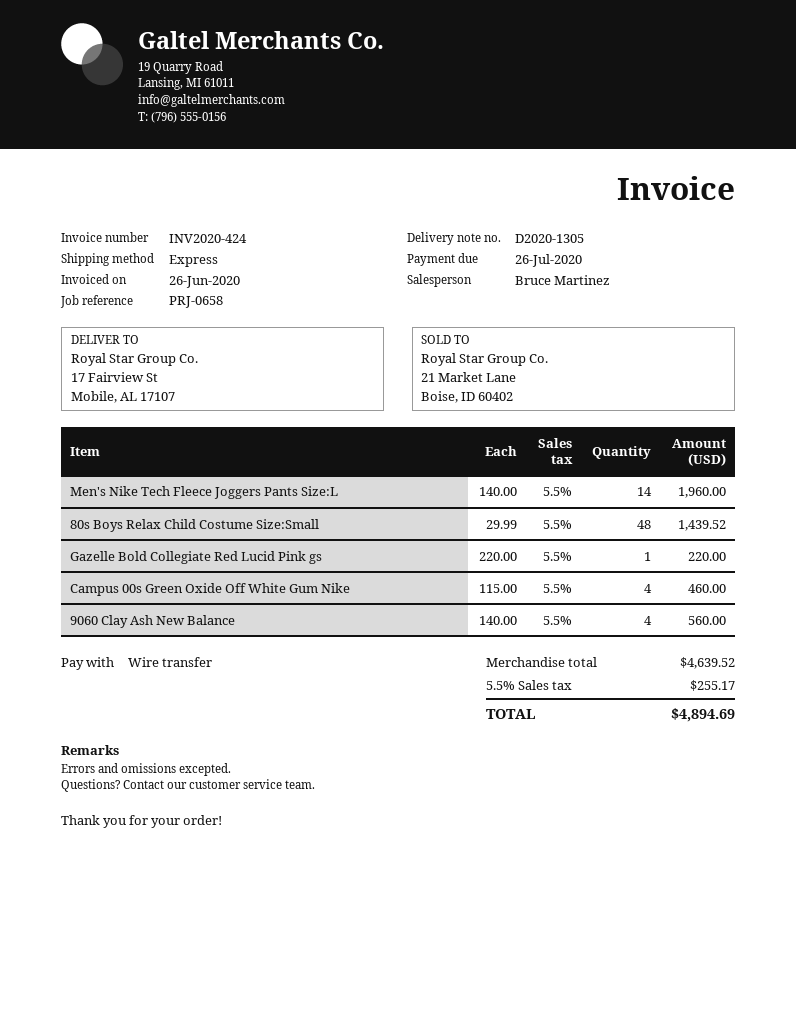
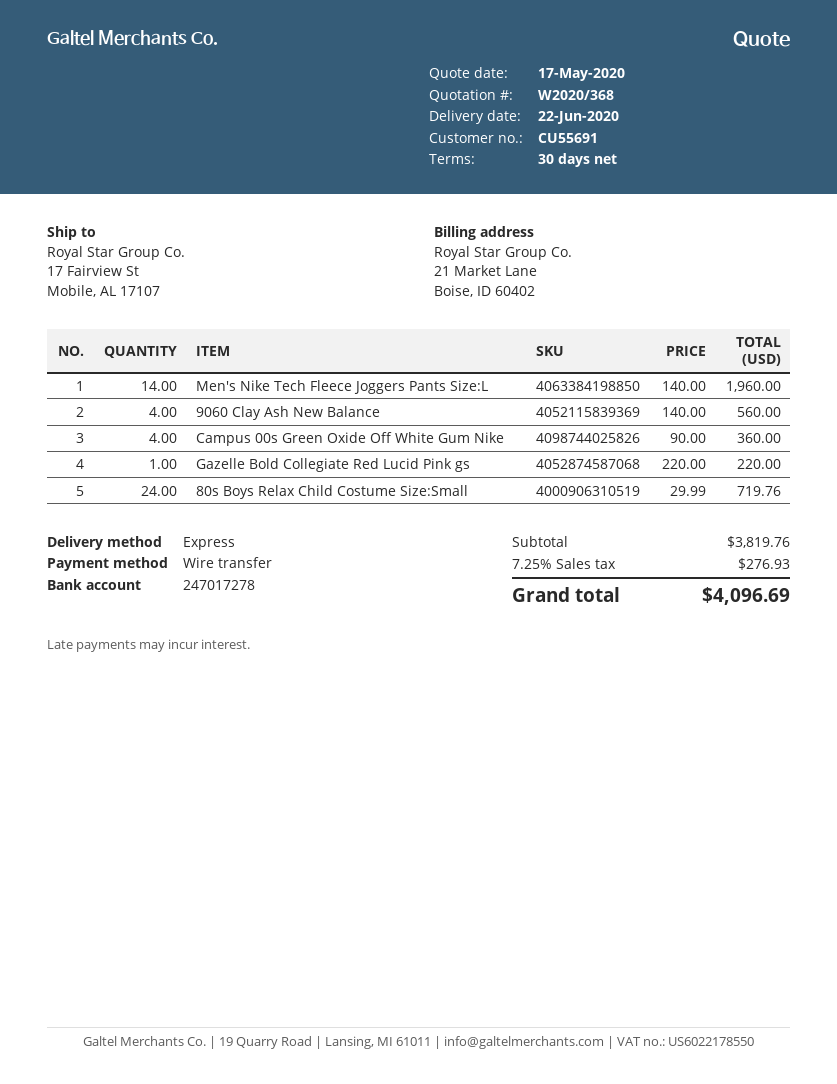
80s Boys Relax Child Costume Size:Small: 48 x 29.99 = 1439.52 -> 24 x 29.99 = 719.76
Campus 00s Green Oxide Off White Gum Nike: 4 x 115.00 = 460.00 -> 4 x 90.00 = 360.00
subtotal: 4639.52 -> 3819.76
tax: 5.5% = 255.17 -> 7.25% = 276.93
total: 4894.69 -> 4096.69

